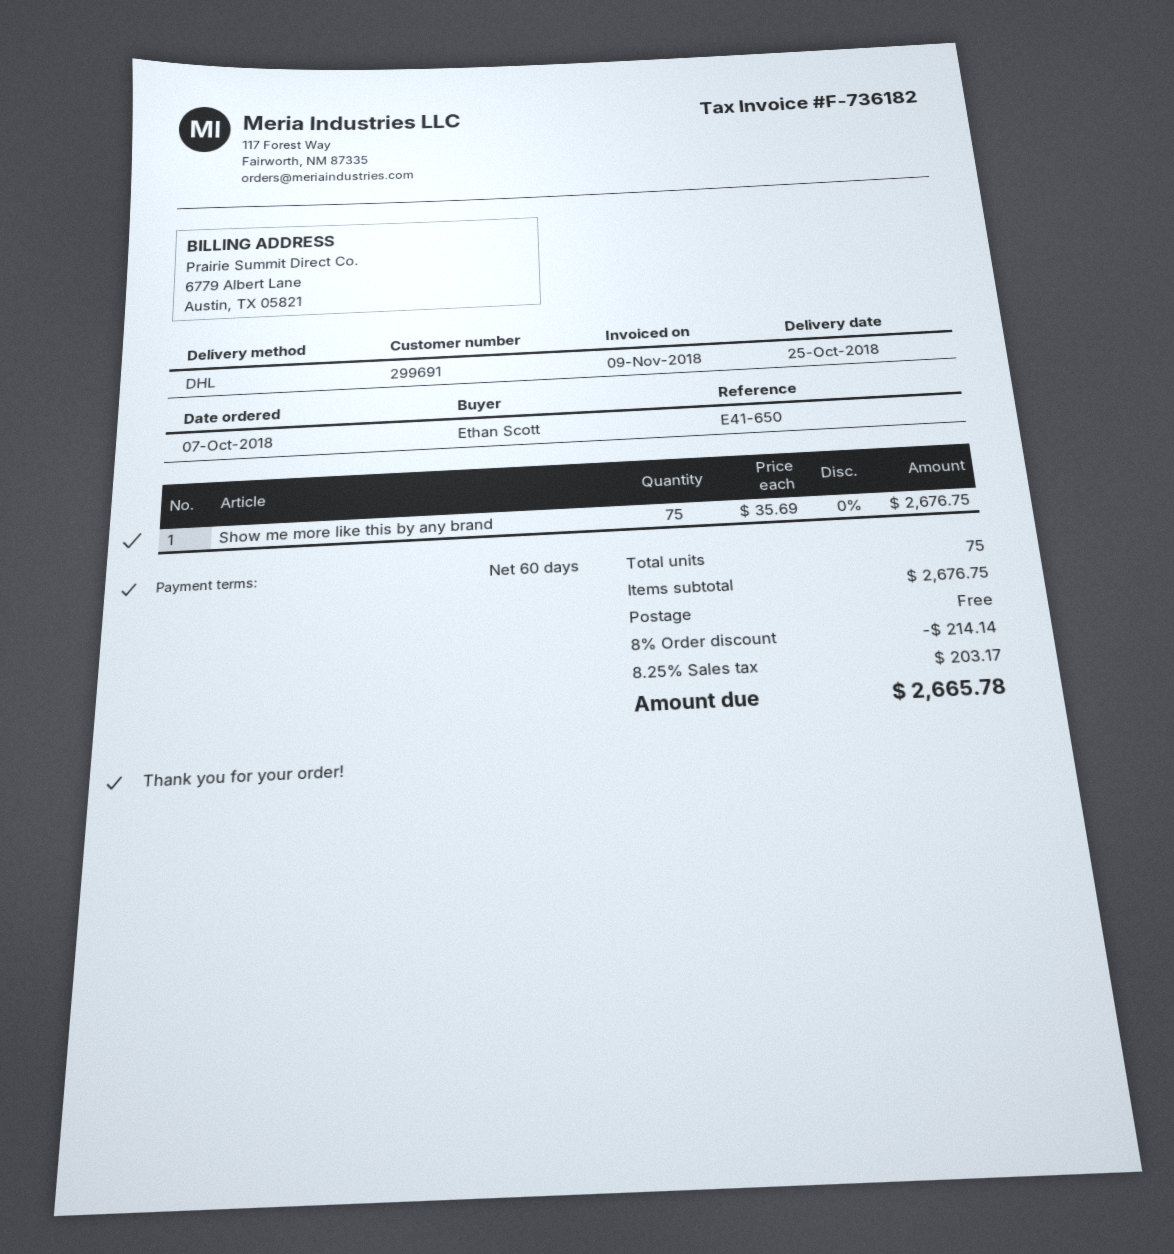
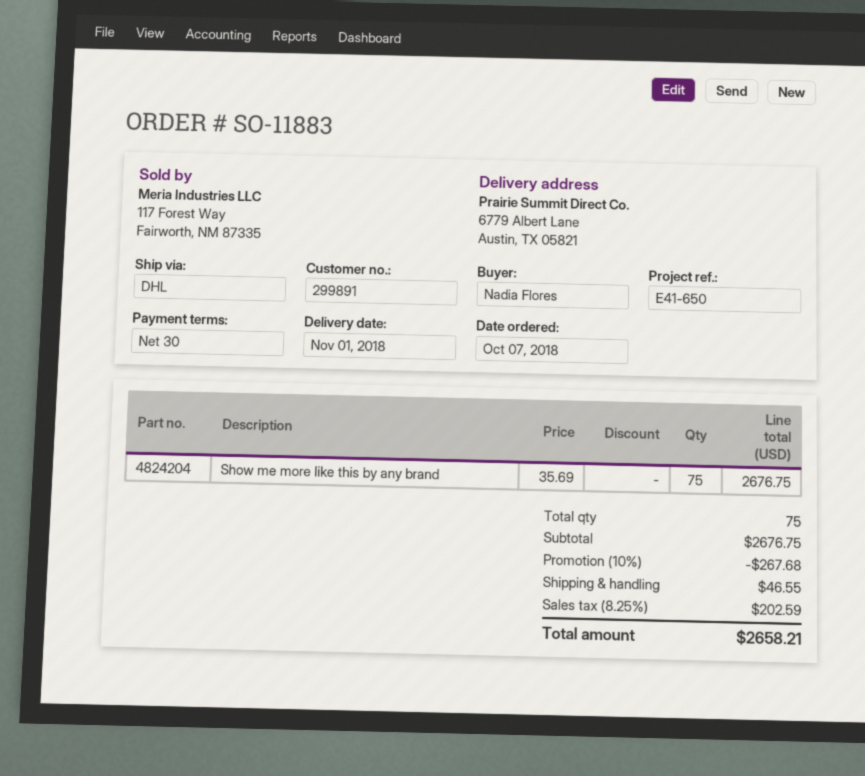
delivery date: 2018-10-25 -> 2018-11-01
payment terms: 60 days -> 30 days
customer number: 299691 -> 299891
ordered by: Ethan Scott -> Nadia Flores
discount: 8% = 214.14 -> 10% = 267.68
shipping: 0.00 -> 46.55
tax: 8.25% = 203.17 -> 8.25% = 202.59
total: 2665.78 -> 2658.21

